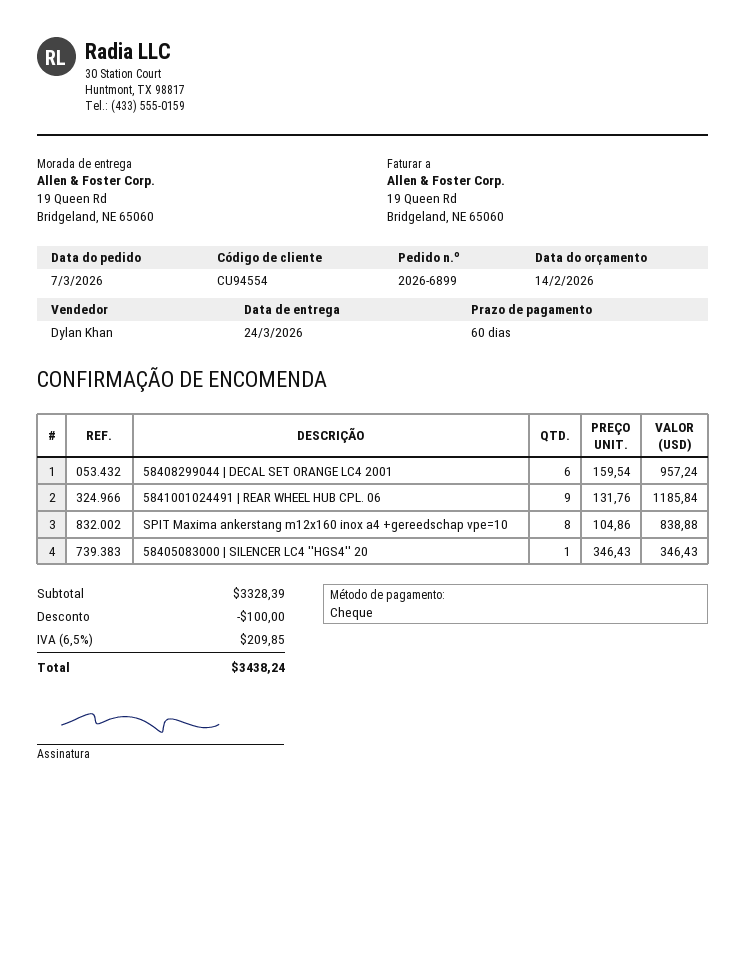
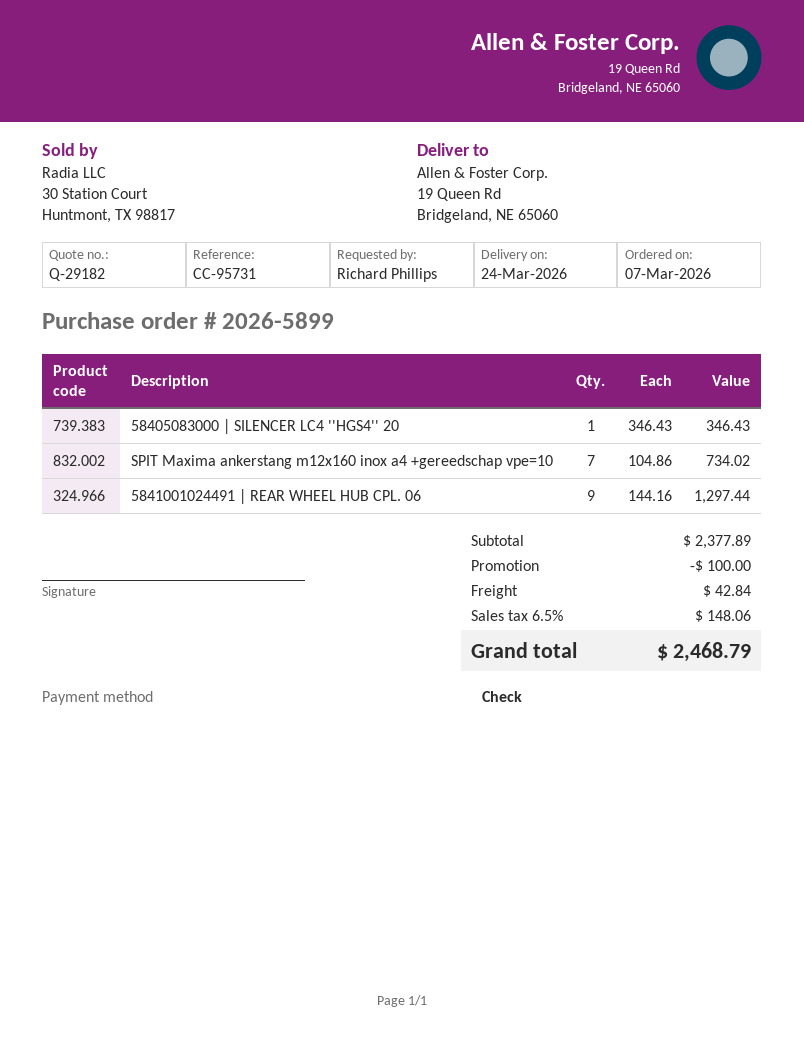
order number: 2026-6899 -> 2026-5899
58408299044 | DECAL SET ORANGE LC4 2001: 6 x 159.54 = 957.24 -> none
5841001024491 | REAR WHEEL HUB CPL. 06: 9 x 131.76 = 1185.84 -> 9 x 144.16 = 1297.44
SPIT Maxima ankerstang m12x160 inox a4 +gereedschap vpe=10: 8 x 104.86 = 838.88 -> 7 x 104.86 = 734.02
subtotal: 3328.39 -> 2377.89
shipping: none -> 42.84
tax: 6.5% = 209.85 -> 6.5% = 148.06
total: 3438.24 -> 2468.79

